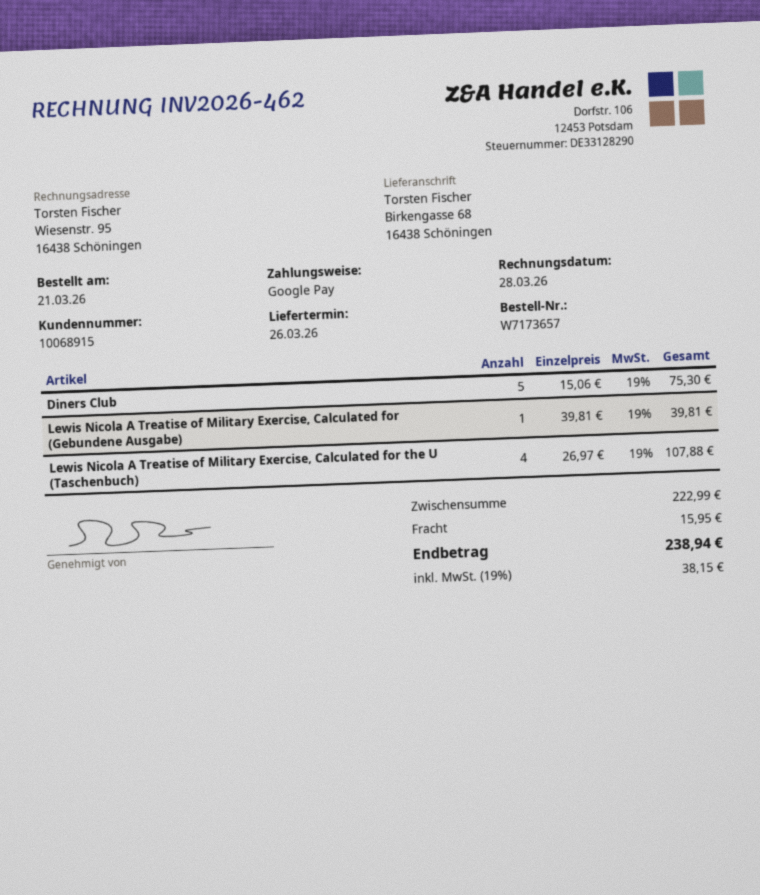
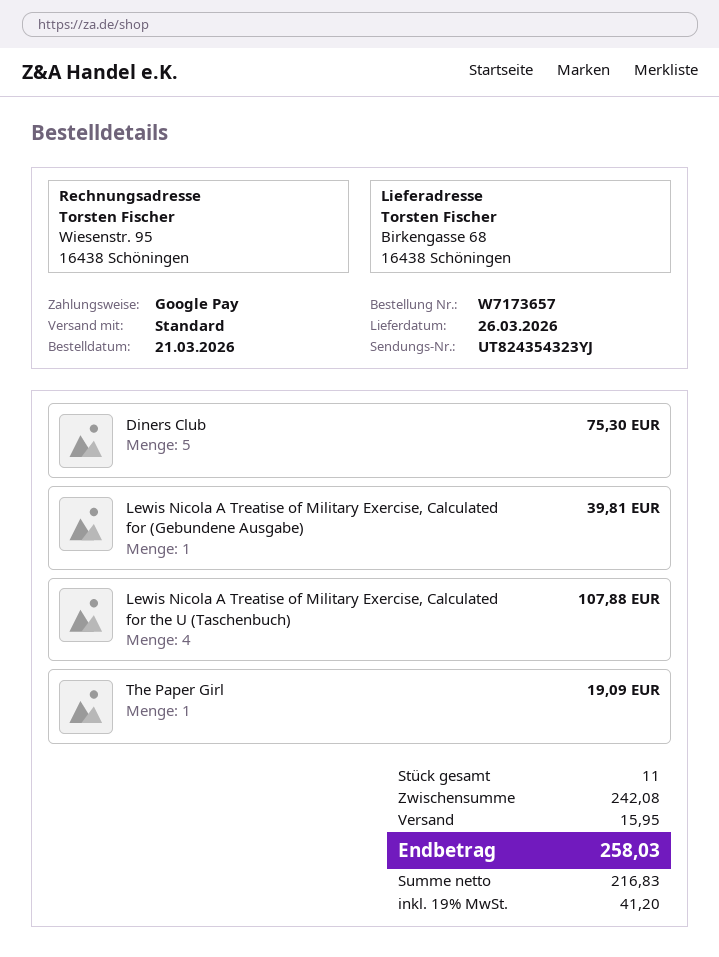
The Paper Girl: none -> 1 for 19.09
subtotal: 222.99 -> 242.08
tax: 19% = 38.15 -> 19% = 41.20
total: 238.94 -> 258.03

